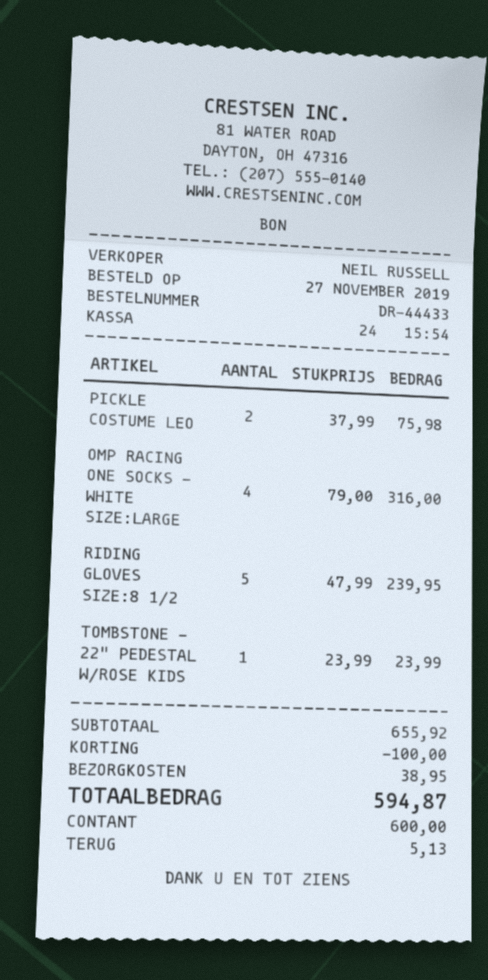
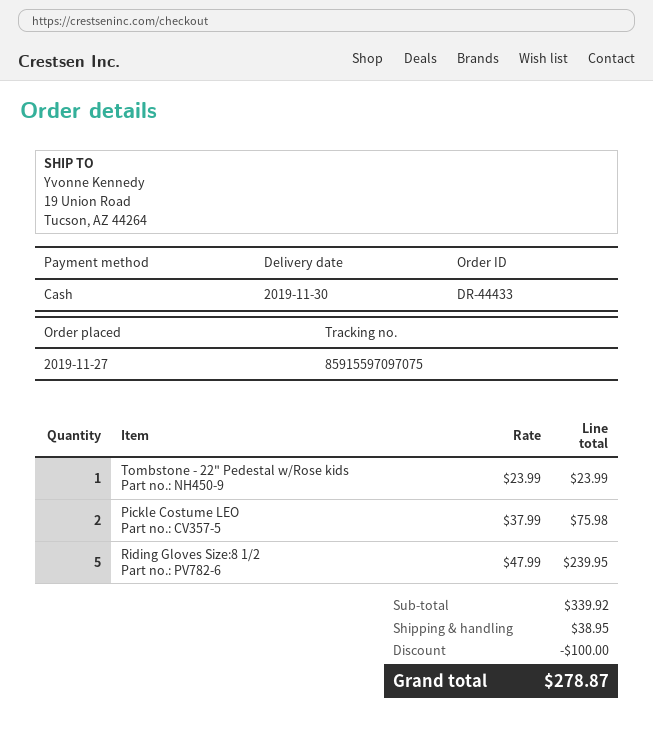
OMP RACING ONE SOCKS - WHITE SIZE:LARGE: 4 x 79.00 = 316.00 -> none
subtotal: 655.92 -> 339.92
total: 594.87 -> 278.87

